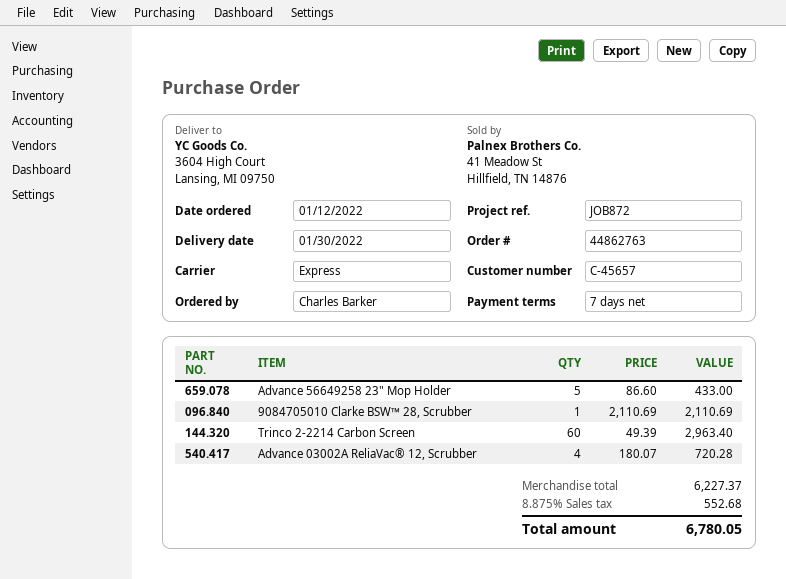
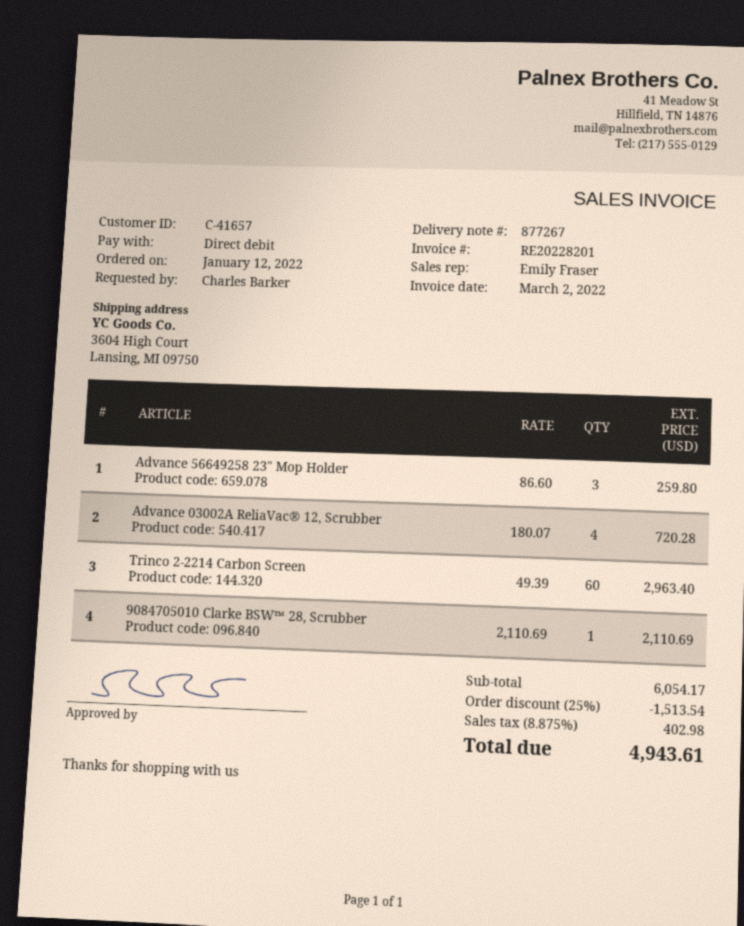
customer number: C-45657 -> C-41657
Advance 56649258 23" Mop Holder: 5 x 86.60 = 433.00 -> 3 x 86.60 = 259.80
subtotal: 6227.37 -> 6054.17
discount: none -> 25% = 1513.54
tax: 8.875% = 552.68 -> 8.875% = 402.98
total: 6780.05 -> 4943.61

